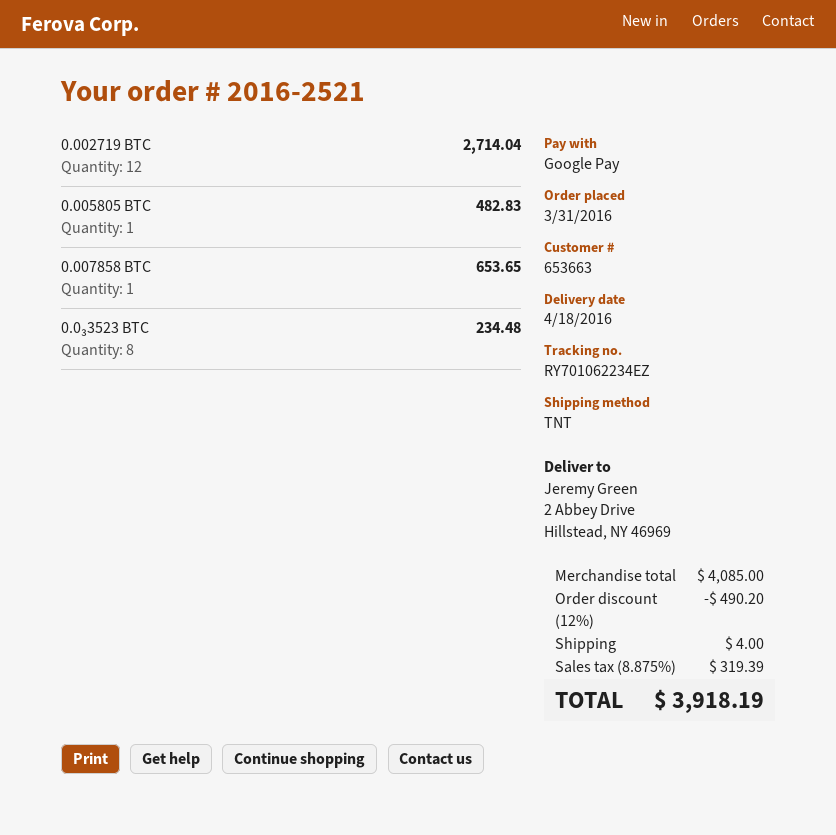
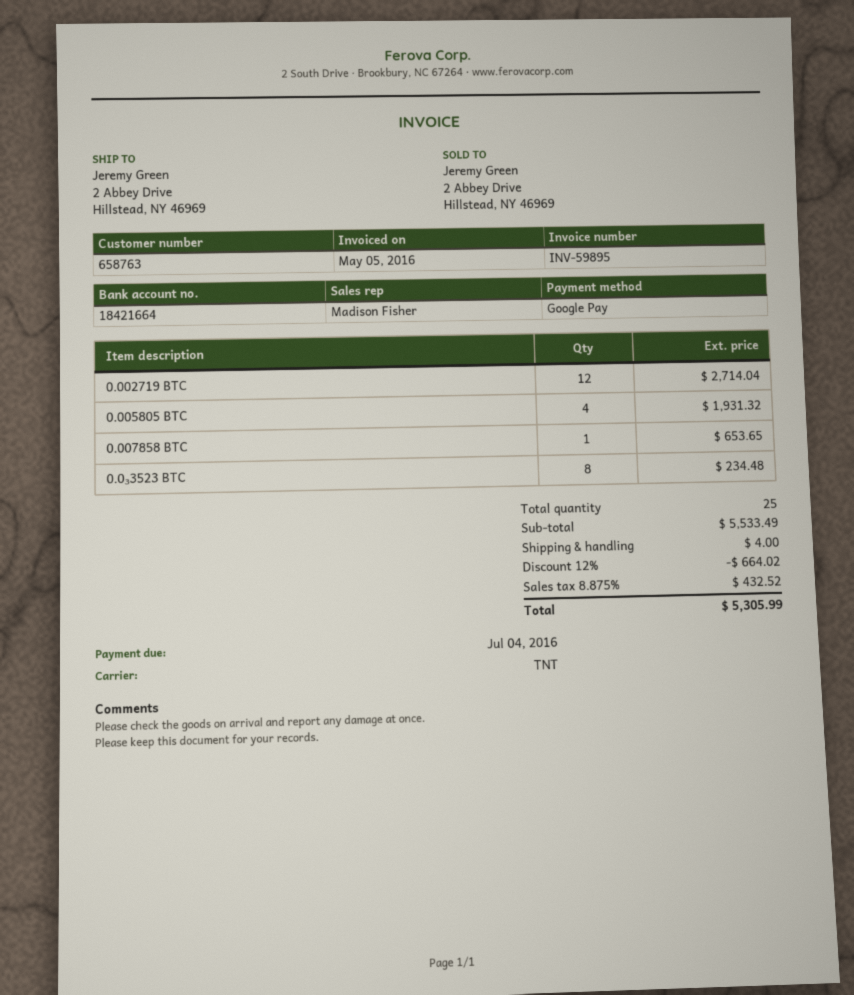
customer number: 653663 -> 658763
0.005805 BTC: 1 for 482.83 -> 4 for 1931.32
subtotal: 4085.00 -> 5533.49
discount: 12% = 490.20 -> 12% = 664.02
tax: 8.875% = 319.39 -> 8.875% = 432.52
total: 3918.19 -> 5305.99

